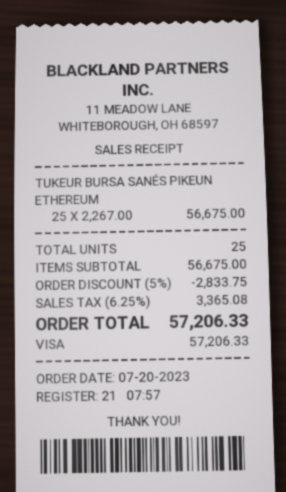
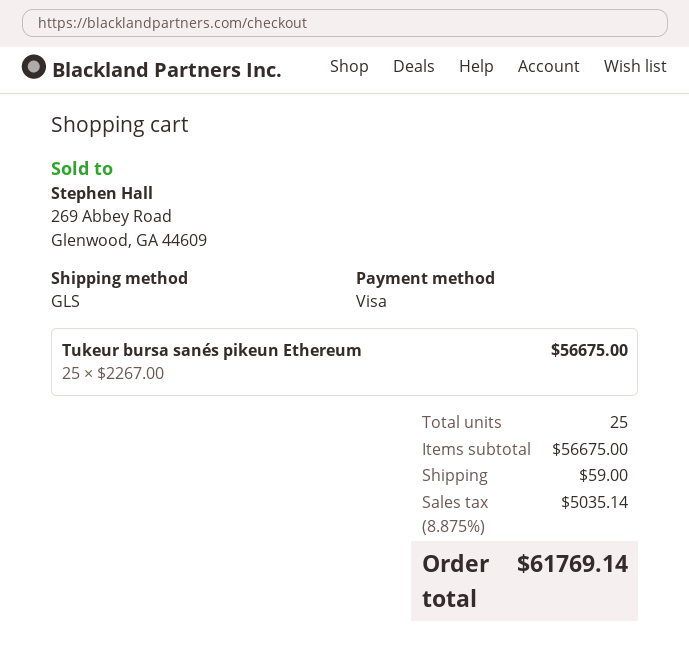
discount: 5% = 2833.75 -> none
shipping: none -> 59.00
tax: 6.25% = 3365.08 -> 8.875% = 5035.14
total: 57206.33 -> 61769.14

